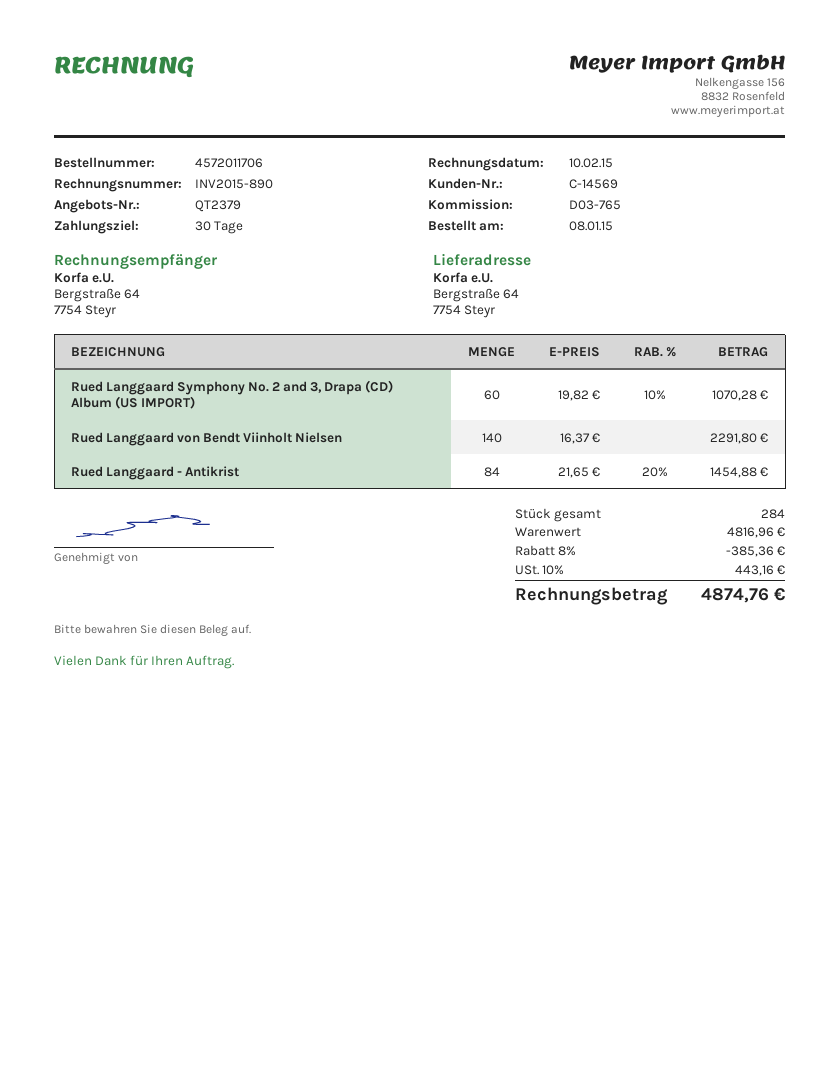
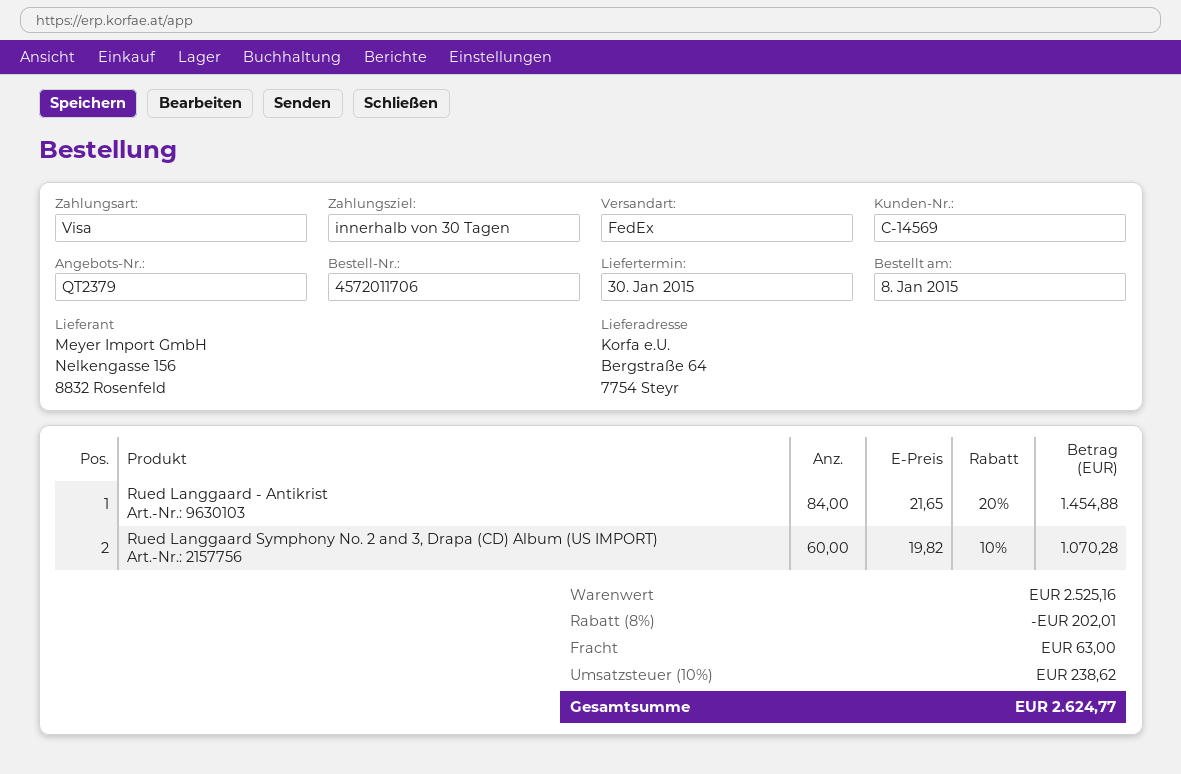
Rued Langgaard von Bendt Viinholt Nielsen: 140 x 16.37 = 2291.80 -> none
subtotal: 4816.96 -> 2525.16
discount: 8% = 385.36 -> 8% = 202.01
shipping: none -> 63.00
tax: 10% = 443.16 -> 10% = 238.62
total: 4874.76 -> 2624.77

